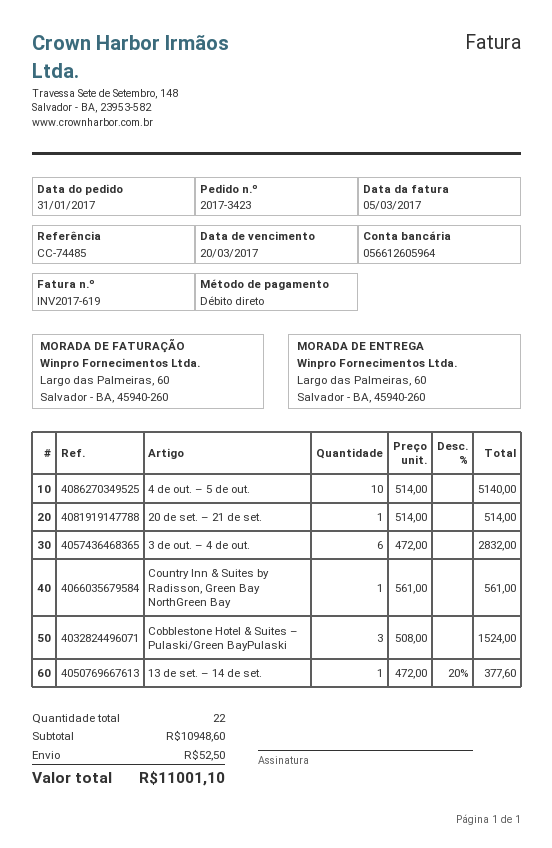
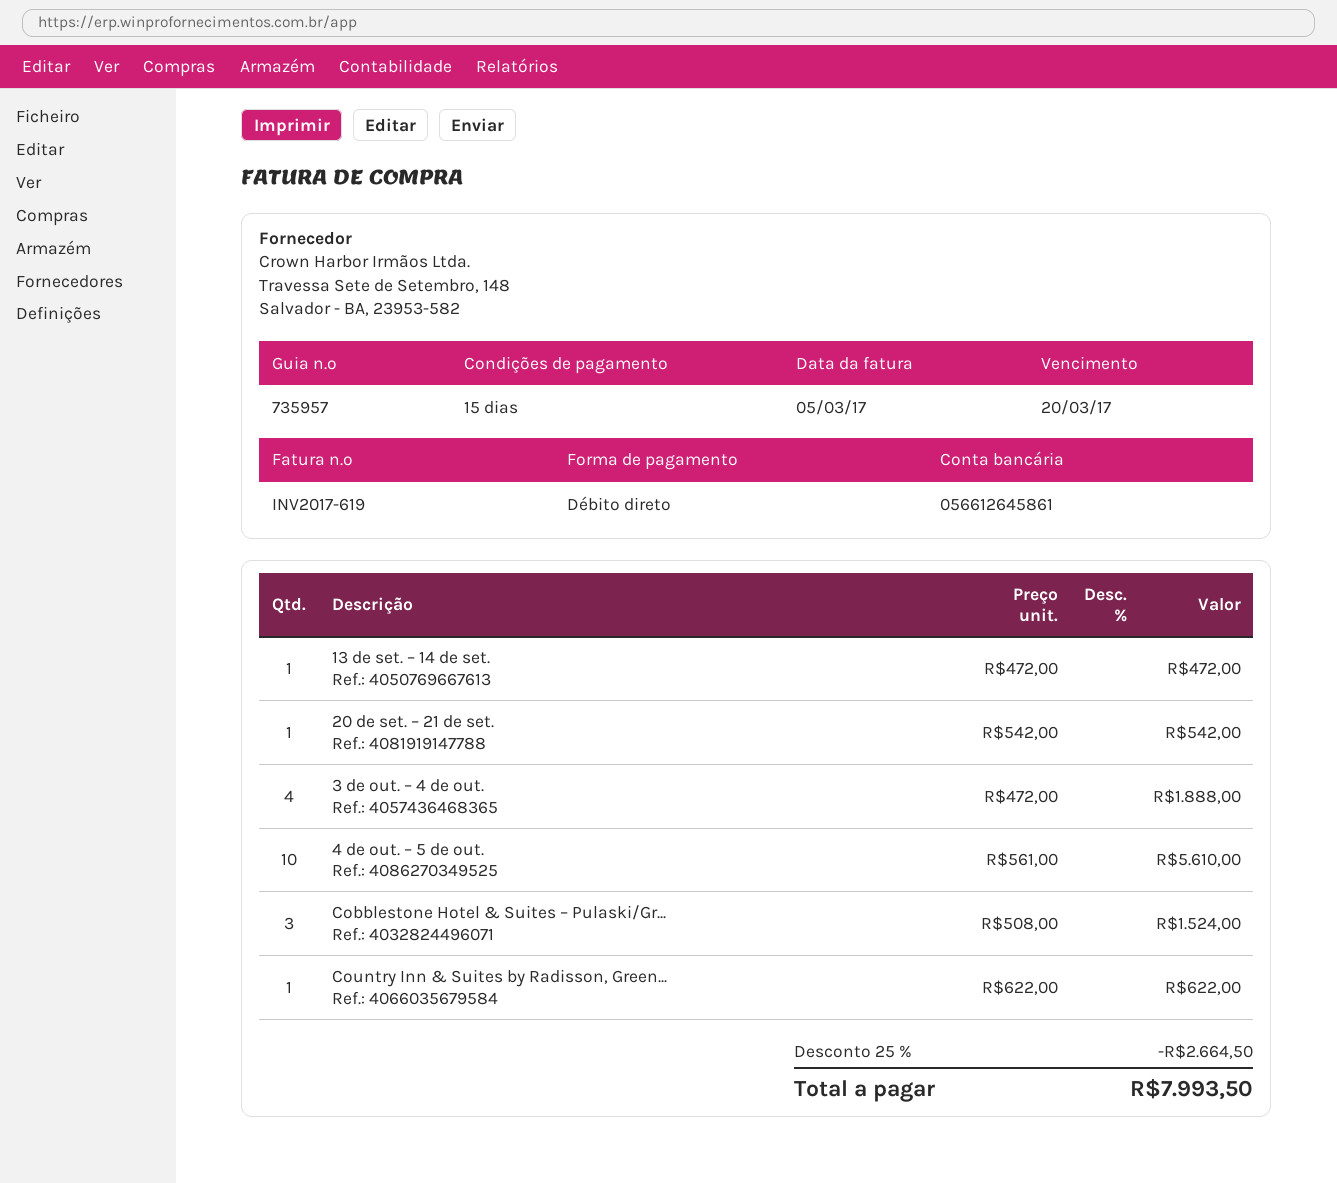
bank account: 056612605964 -> 056612645861
4 de out. – 5 de out.: 10 x 514.00 = 5140.00 -> 10 x 561.00 = 5610.00
20 de set. – 21 de set.: 1 x 514.00 = 514.00 -> 1 x 542.00 = 542.00
3 de out. – 4 de out.: 6 x 472.00 = 2832.00 -> 4 x 472.00 = 1888.00
Country Inn & Suites by Radisson, Green Bay NorthGreen Bay: 1 x 561.00 = 561.00 -> 1 x 622.00 = 622.00
13 de set. – 14 de set.: 1 x 472.00 - 20% = 377.60 -> 1 x 472.00 = 472.00
discount: none -> 25% = 2664.50
shipping: 52.50 -> none
total: 11001.10 -> 7993.50

